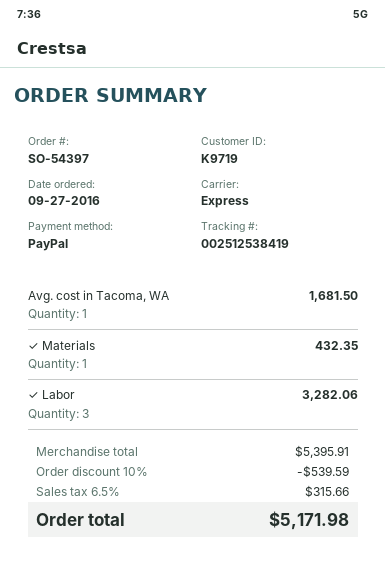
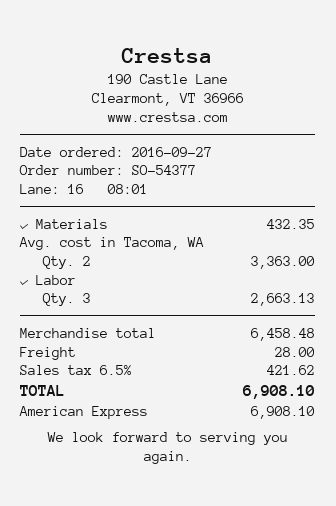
order number: SO-54397 -> SO-54377
payment method: PayPal -> American Express
Avg. cost in Tacoma, WA: 1 for 1681.50 -> 2 for 3363.00
✓ Labor: 3 for 3282.06 -> 3 for 2663.13
subtotal: 5395.91 -> 6458.48
discount: 10% = 539.59 -> none
shipping: none -> 28.00
tax: 6.5% = 315.66 -> 6.5% = 421.62
total: 5171.98 -> 6908.10

